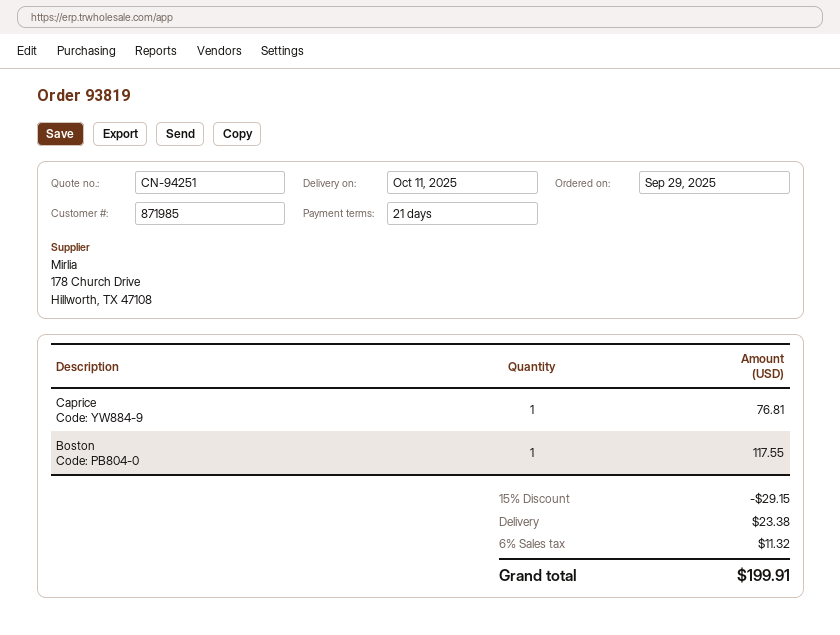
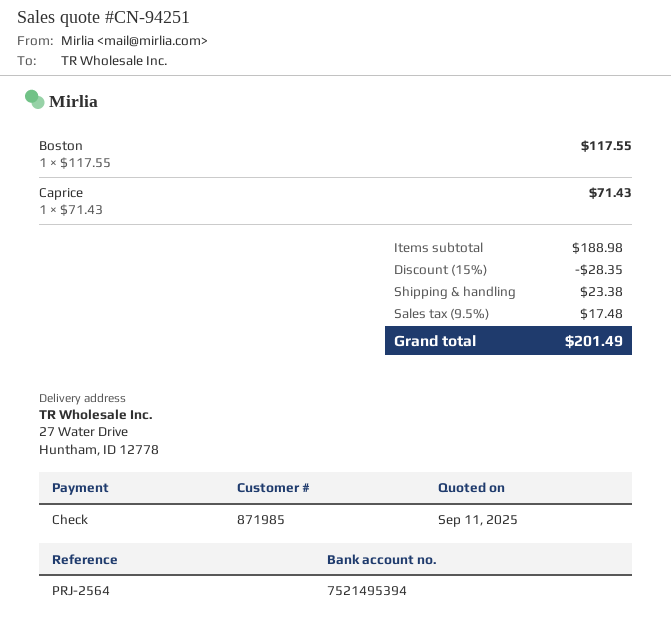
Caprice: 1 for 76.81 -> 1 for 71.43
discount: 15% = 29.15 -> 15% = 28.35
tax: 6% = 11.32 -> 9.5% = 17.48
total: 199.91 -> 201.49

